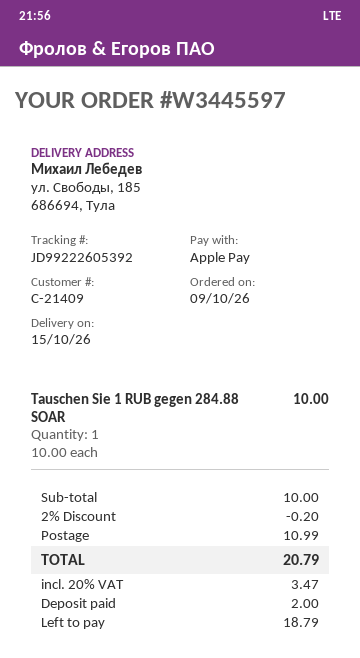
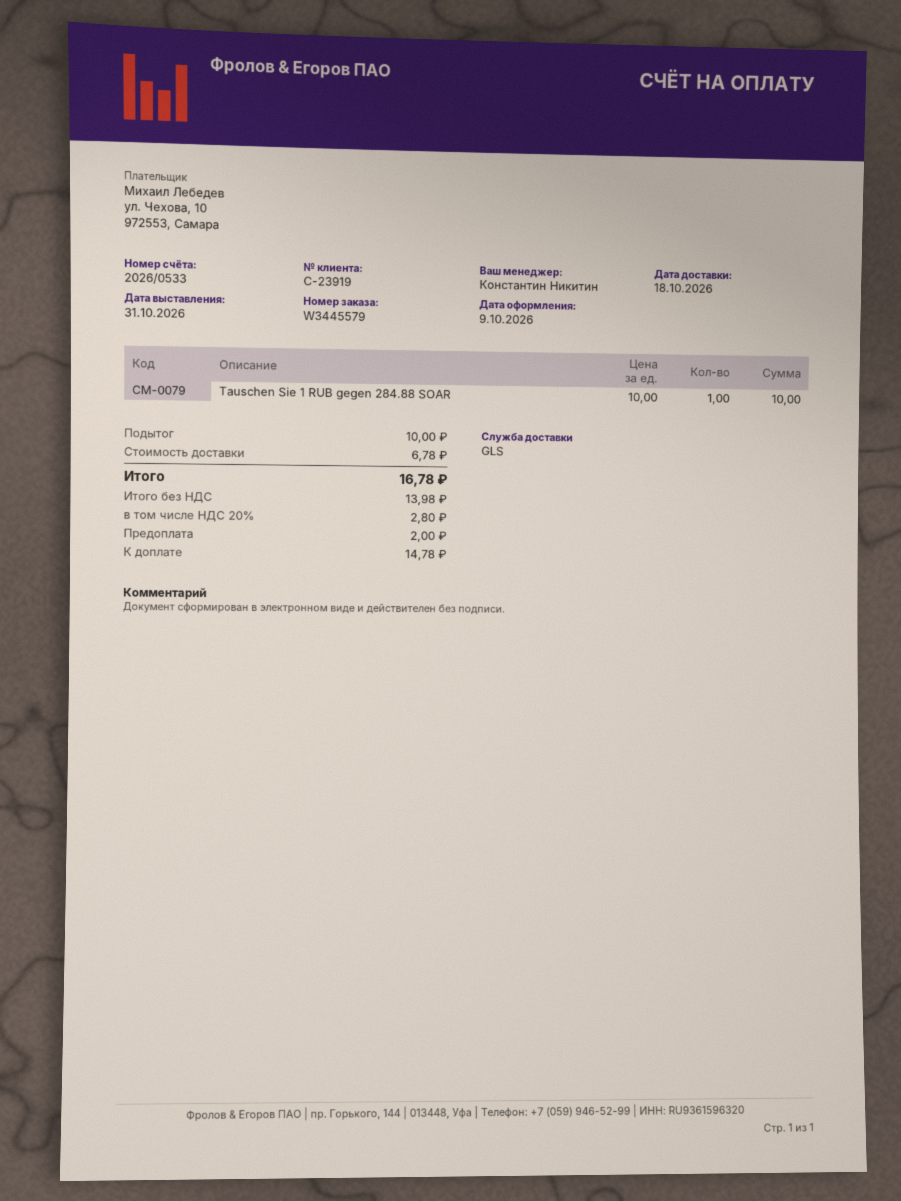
order number: W3445597 -> W3445579
delivery date: 2026-10-15 -> 2026-10-18
customer number: C-21409 -> C-23919
discount: 2% = 0.20 -> none
shipping: 10.99 -> 6.78
tax: 20% = 3.47 -> 20% = 2.80
total: 20.79 -> 16.78
balance: 18.79 -> 14.78

